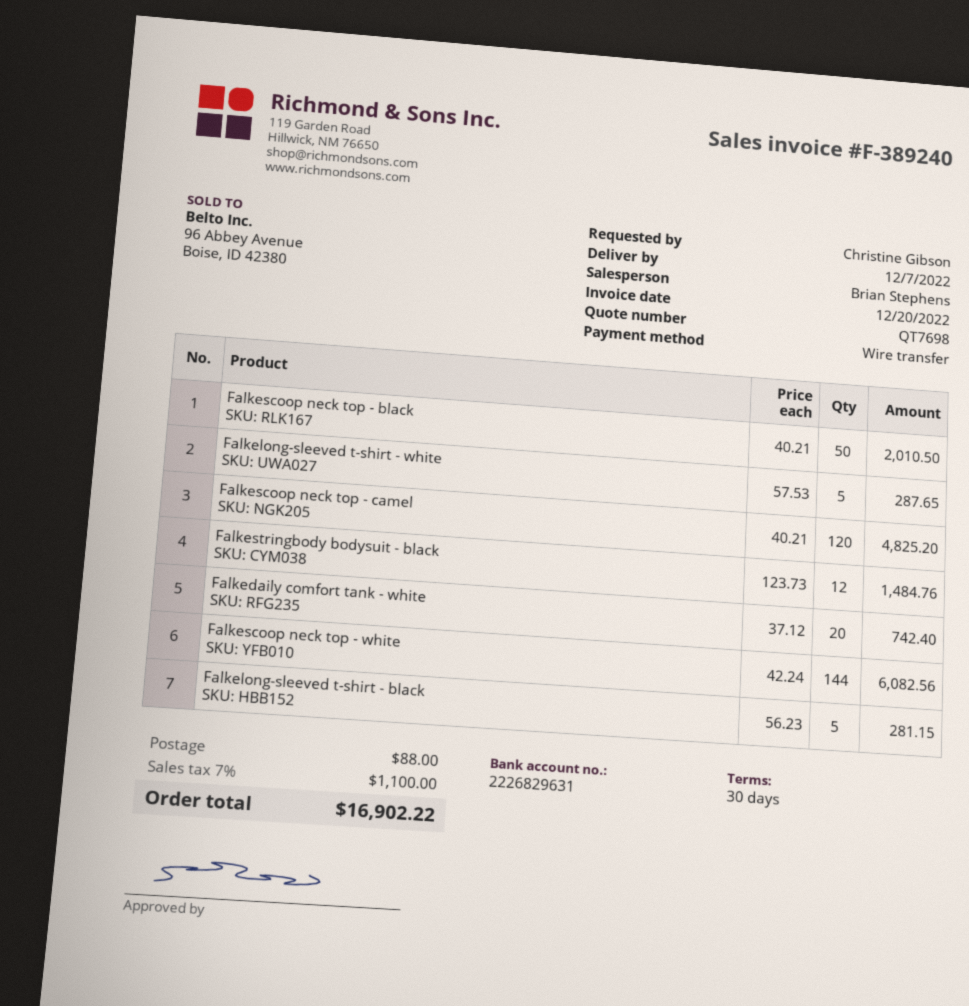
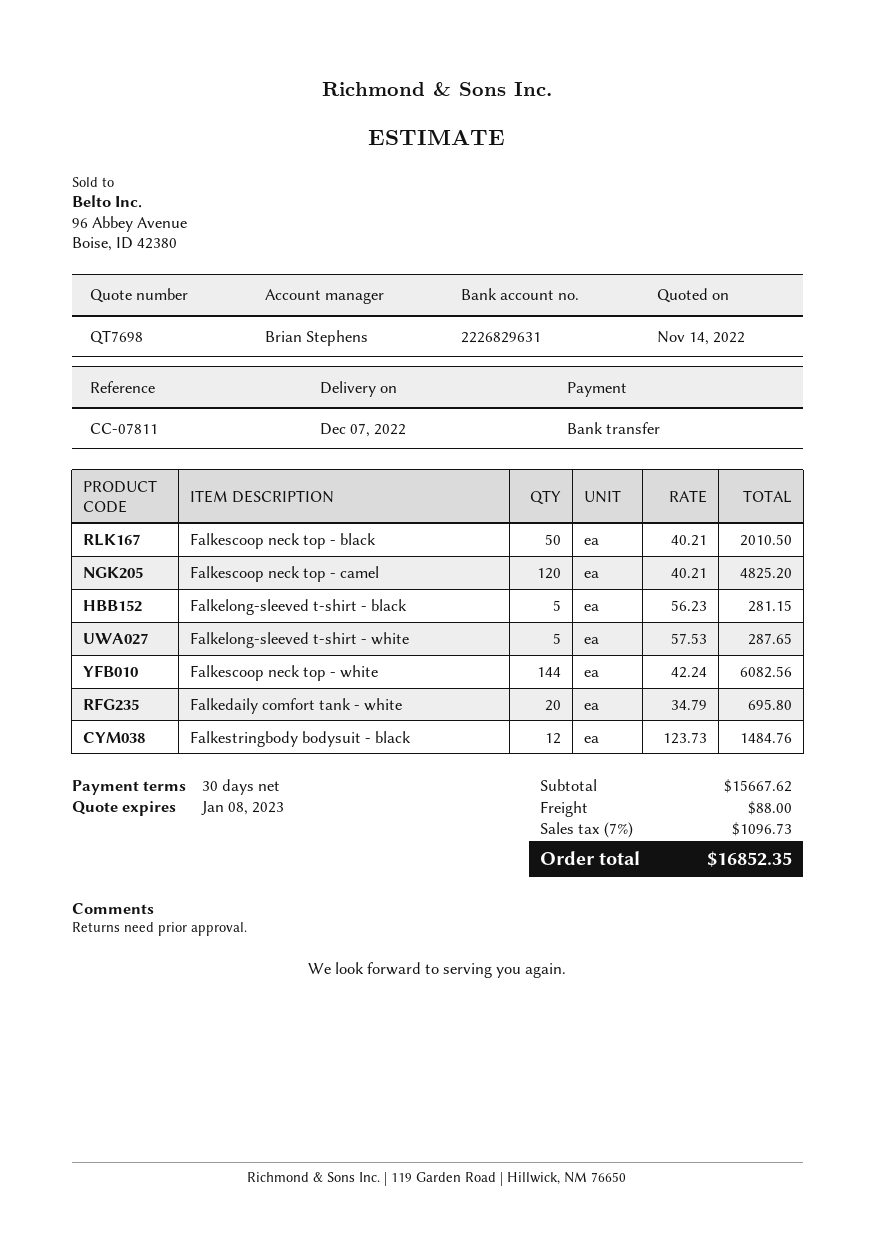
Falkedaily comfort tank - white: 20 x 37.12 = 742.40 -> 20 x 34.79 = 695.80
tax: 7% = 1100.00 -> 7% = 1096.73
total: 16902.22 -> 16852.35

